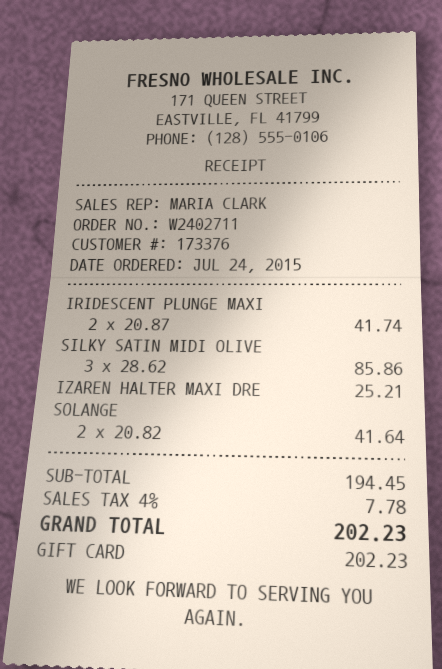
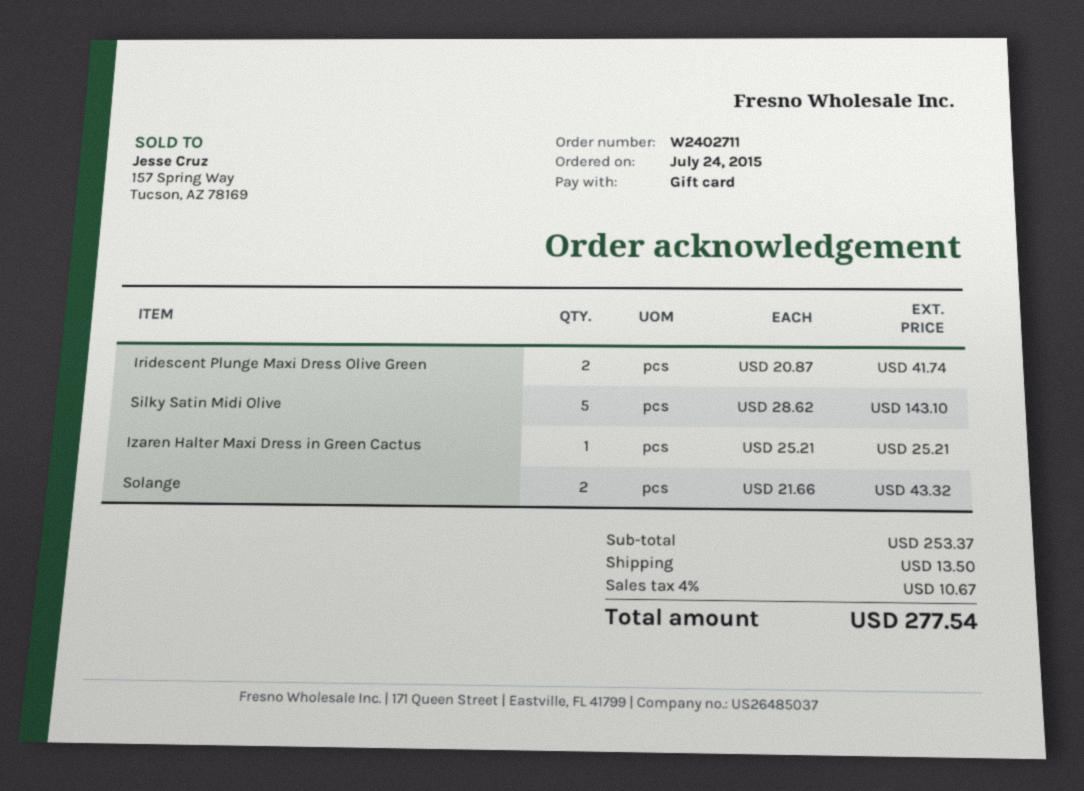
SILKY SATIN MIDI OLIVE: 3 x 28.62 = 85.86 -> 5 x 28.62 = 143.10
SOLANGE: 2 x 20.82 = 41.64 -> 2 x 21.66 = 43.32
subtotal: 194.45 -> 253.37
shipping: none -> 13.50
tax: 4% = 7.78 -> 4% = 10.67
total: 202.23 -> 277.54

